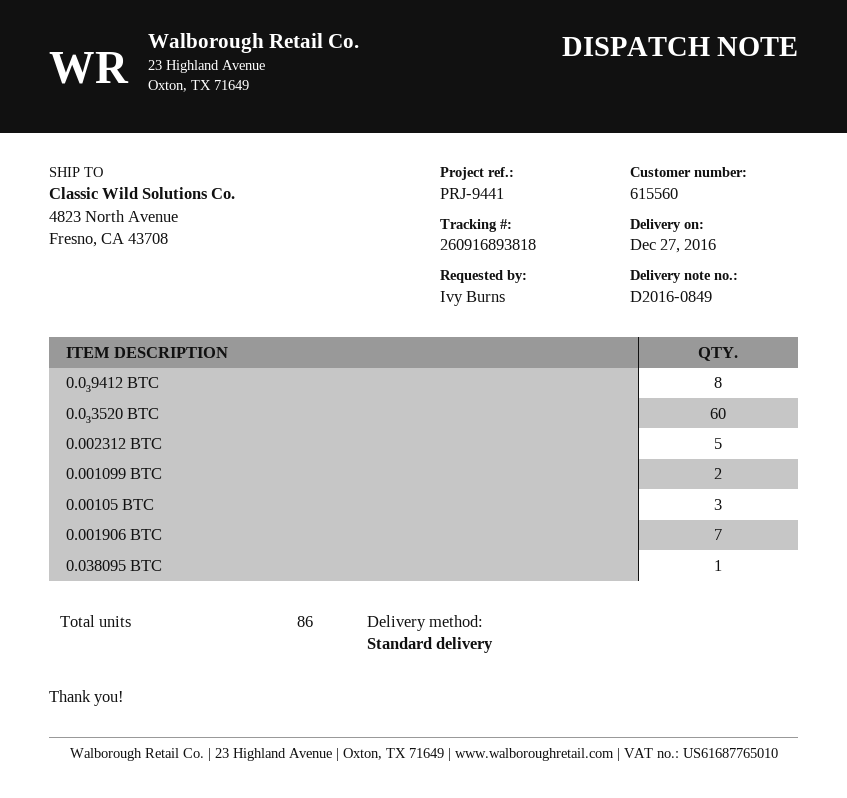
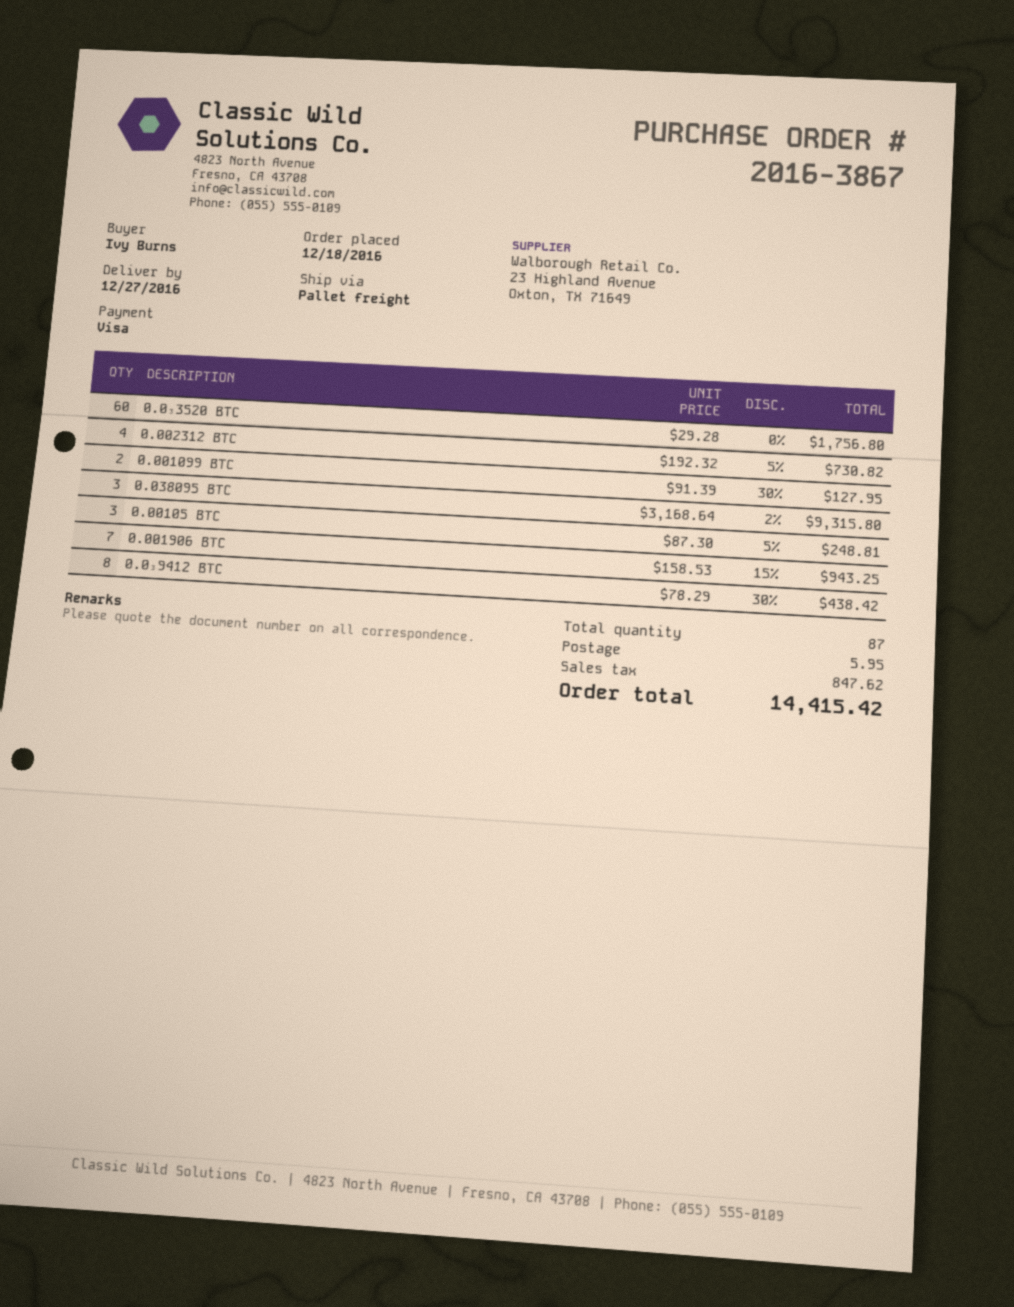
shipping method: standard -> pallet freight
0.002312 BTC: 5 -> 4
0.038095 BTC: 1 -> 3
total quantity: 86 -> 87

